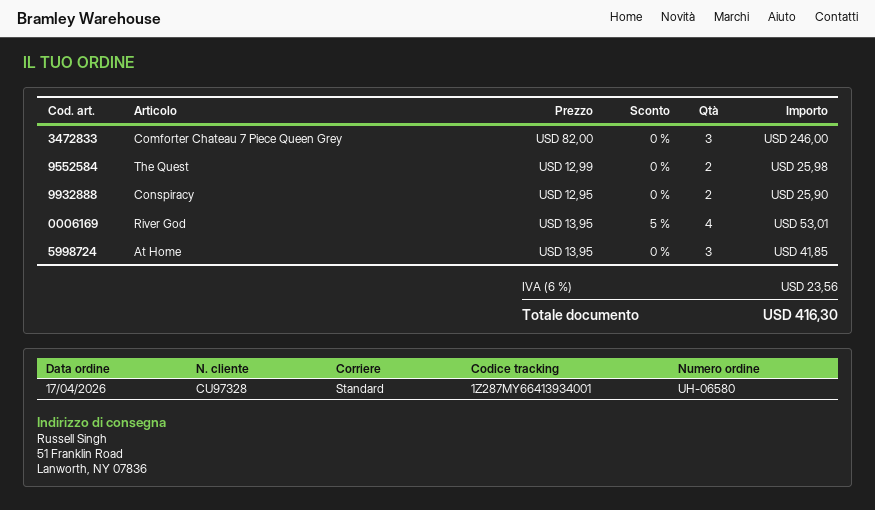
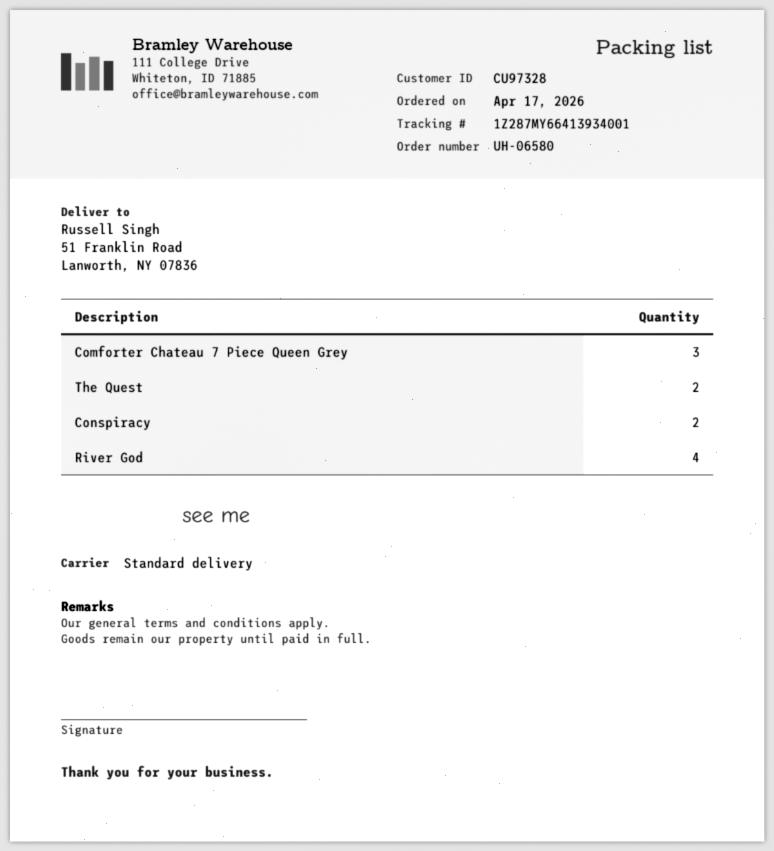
At Home: 3 -> none

